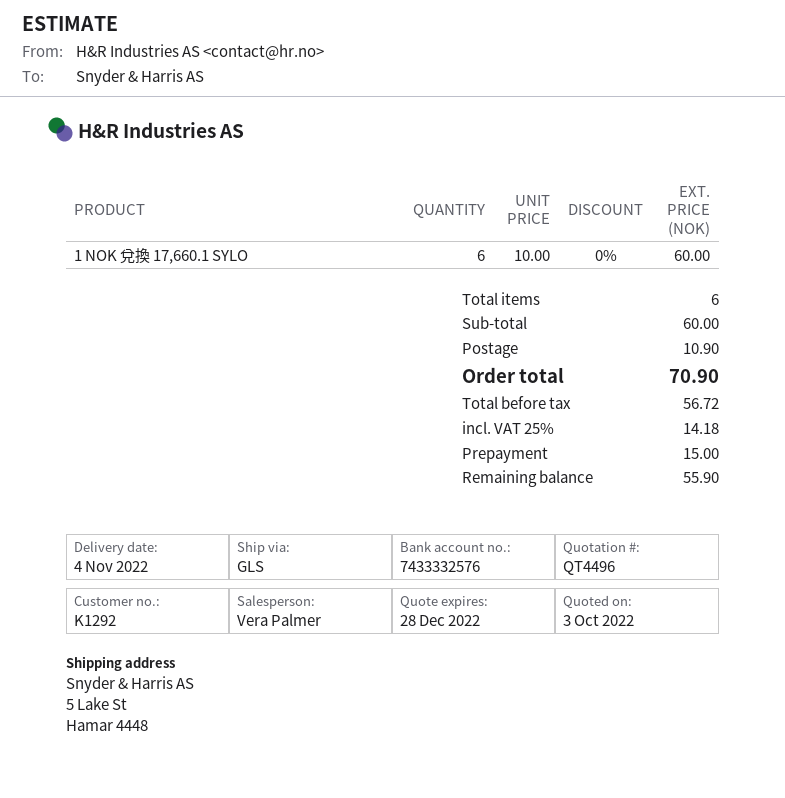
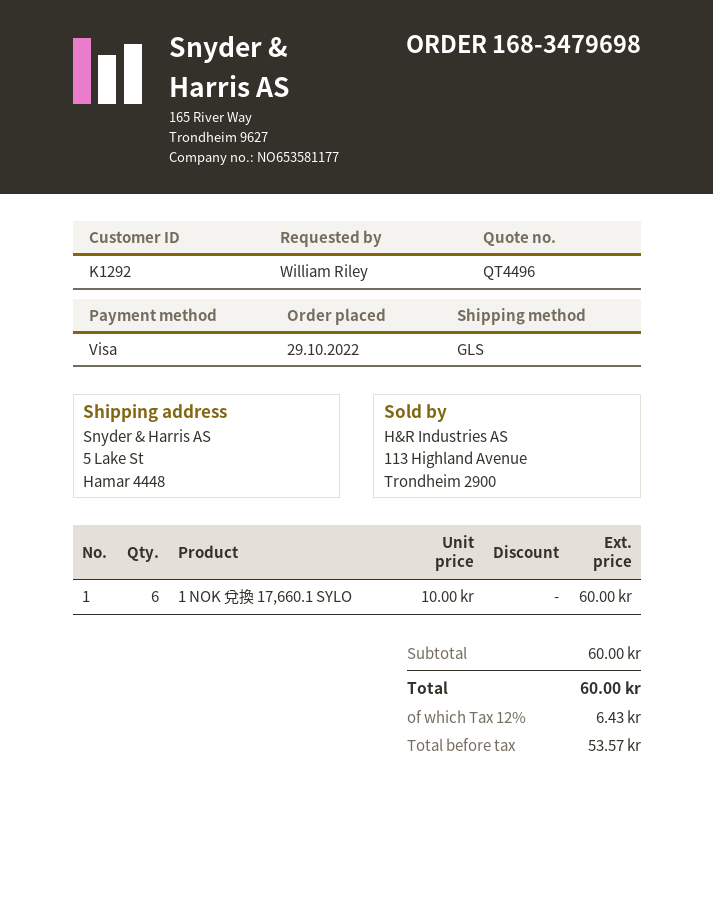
shipping: 10.90 -> none
net: 56.72 -> 53.57
tax: 25% = 14.18 -> 12% = 6.43
total: 70.90 -> 60.00

